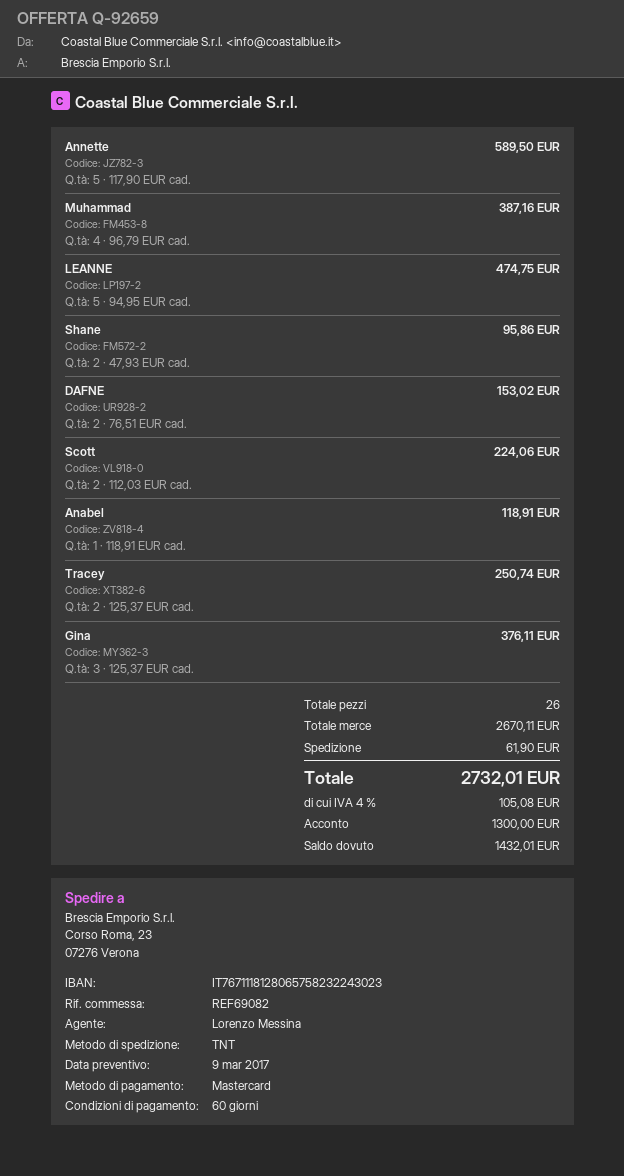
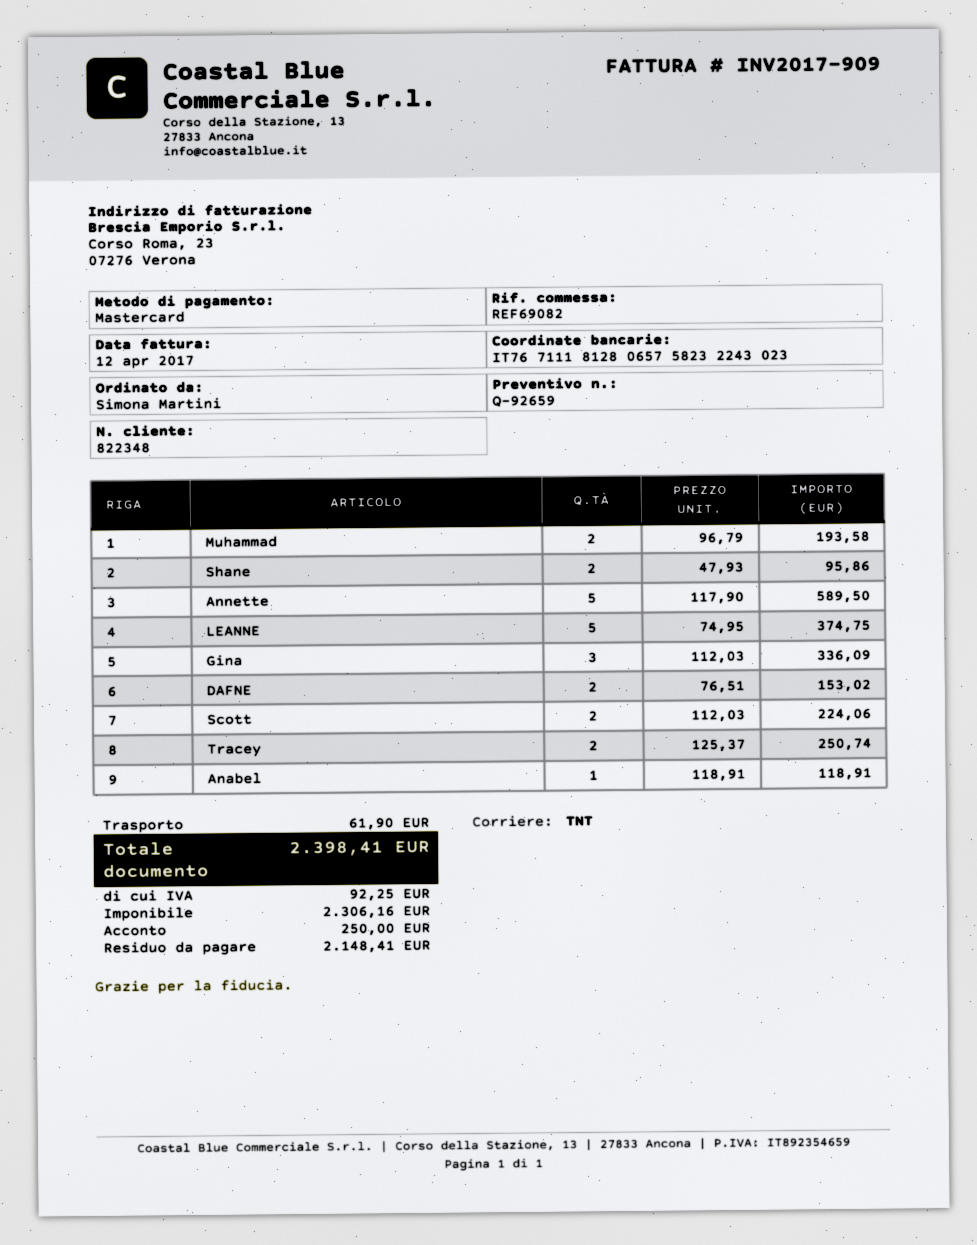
Muhammad: 4 x 96.79 = 387.16 -> 2 x 96.79 = 193.58
LEANNE: 5 x 94.95 = 474.75 -> 5 x 74.95 = 374.75
Gina: 3 x 125.37 = 376.11 -> 3 x 112.03 = 336.09
tax: 105.08 -> 92.25
total: 2732.01 -> 2398.41
deposit: 1300.00 -> 250.00
balance: 1432.01 -> 2148.41

